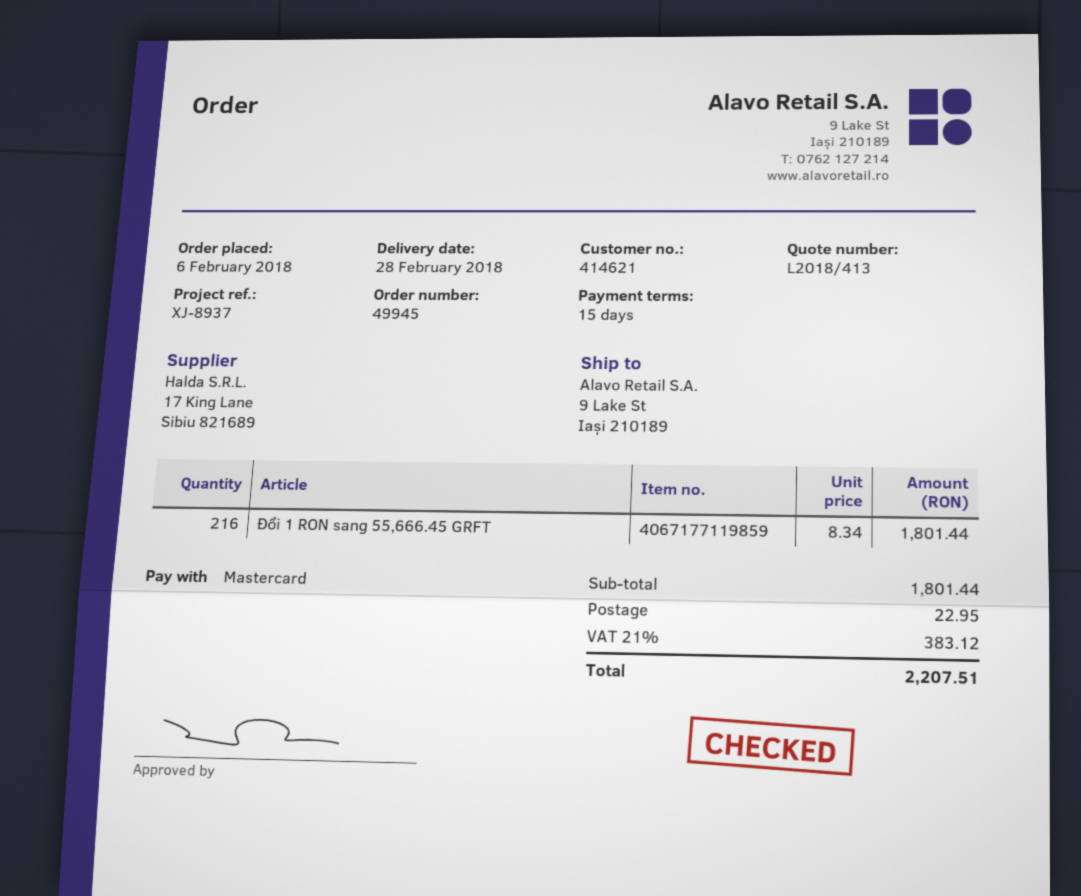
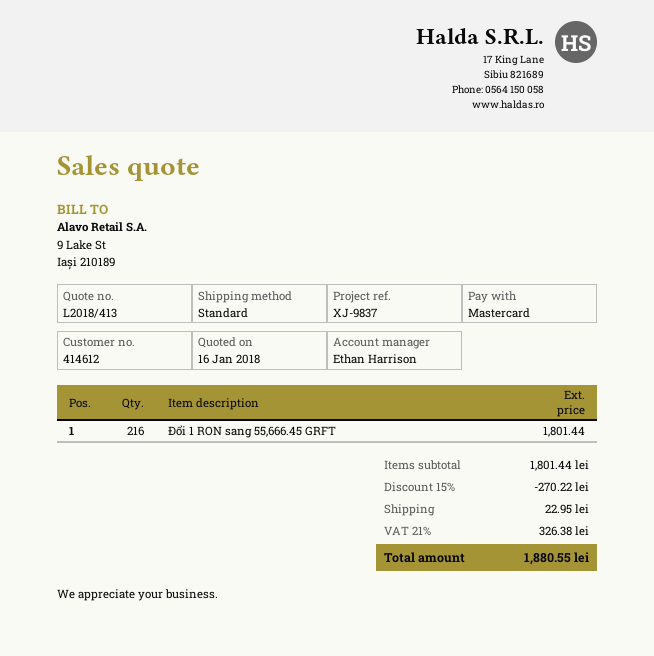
customer number: 414621 -> 414612
reference: XJ-8937 -> XJ-9837
discount: none -> 15% = 270.22
tax: 21% = 383.12 -> 21% = 326.38
total: 2207.51 -> 1880.55

